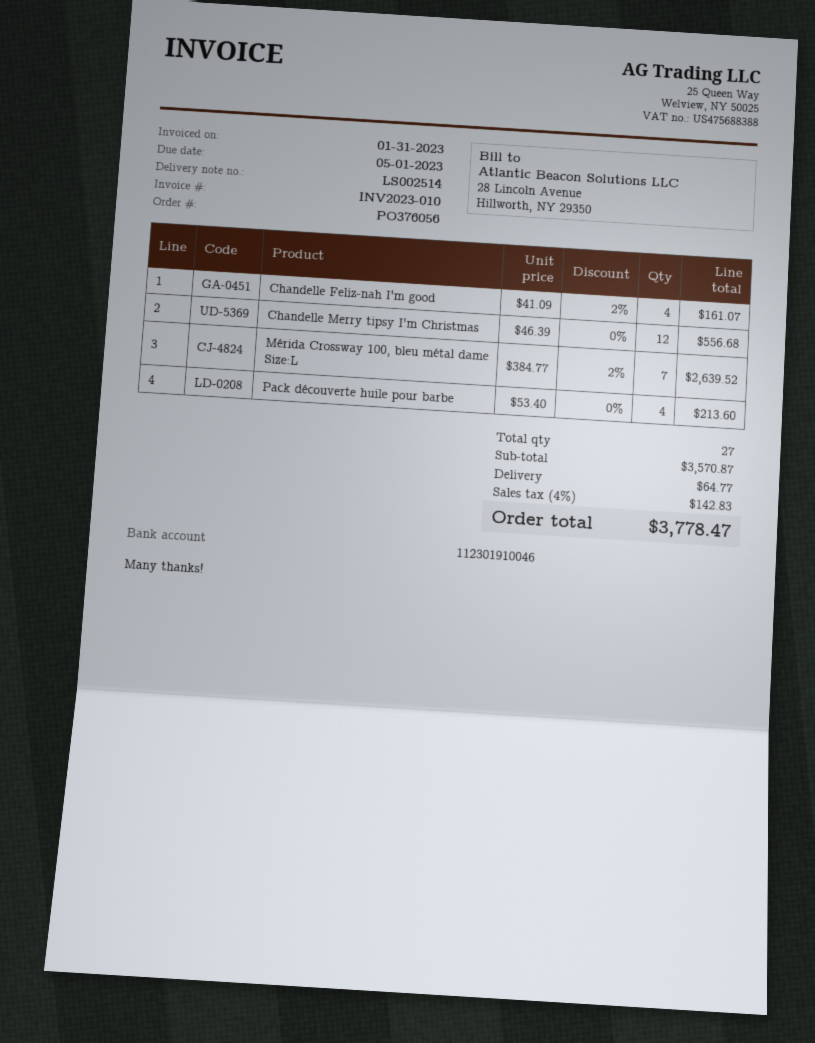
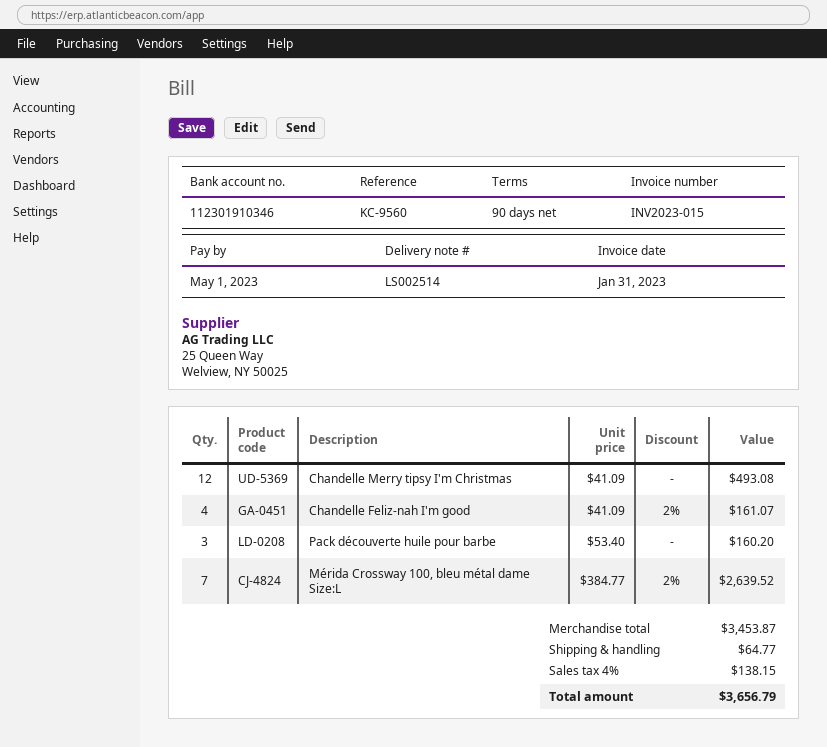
invoice number: INV2023-010 -> INV2023-015
bank account: 112301910046 -> 112301910346
Chandelle Merry tipsy I'm Christmas: 12 x 46.39 = 556.68 -> 12 x 41.09 = 493.08
Pack découverte huile pour barbe: 4 x 53.40 = 213.60 -> 3 x 53.40 = 160.20
subtotal: 3570.87 -> 3453.87
tax: 4% = 142.83 -> 4% = 138.15
total: 3778.47 -> 3656.79

